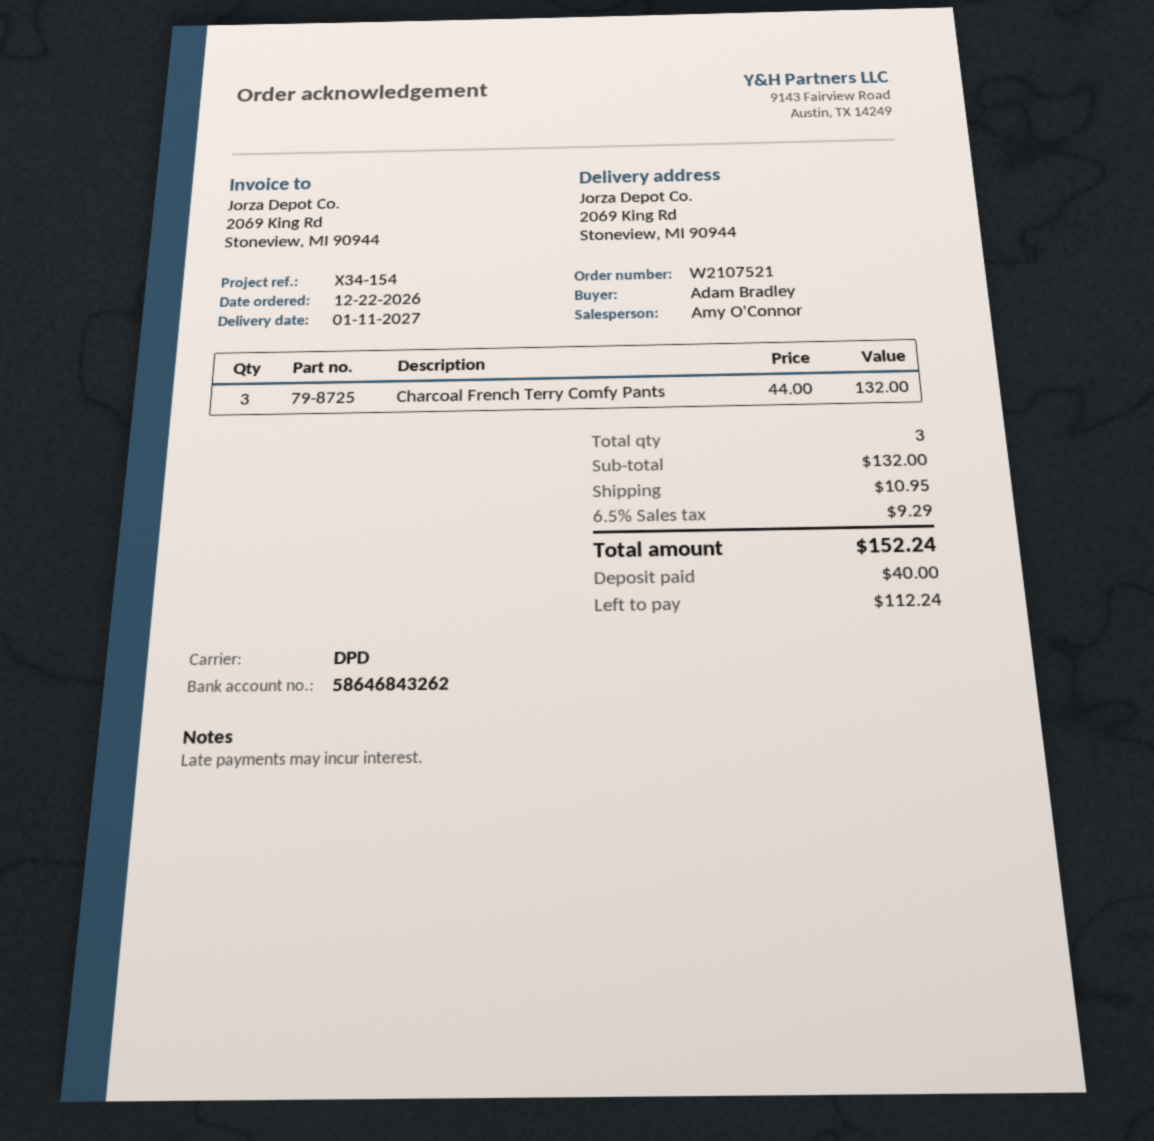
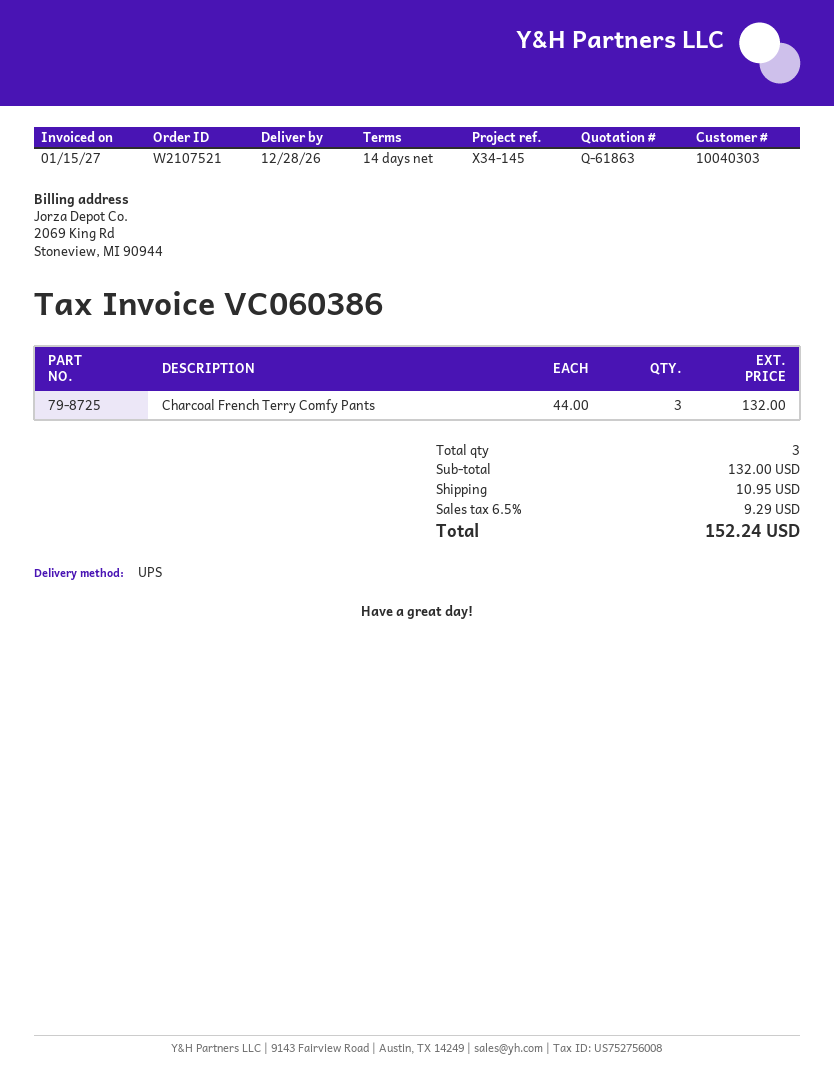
delivery date: 2027-01-11 -> 2026-12-28
reference: X34-154 -> X34-145
shipping method: DPD -> UPS

